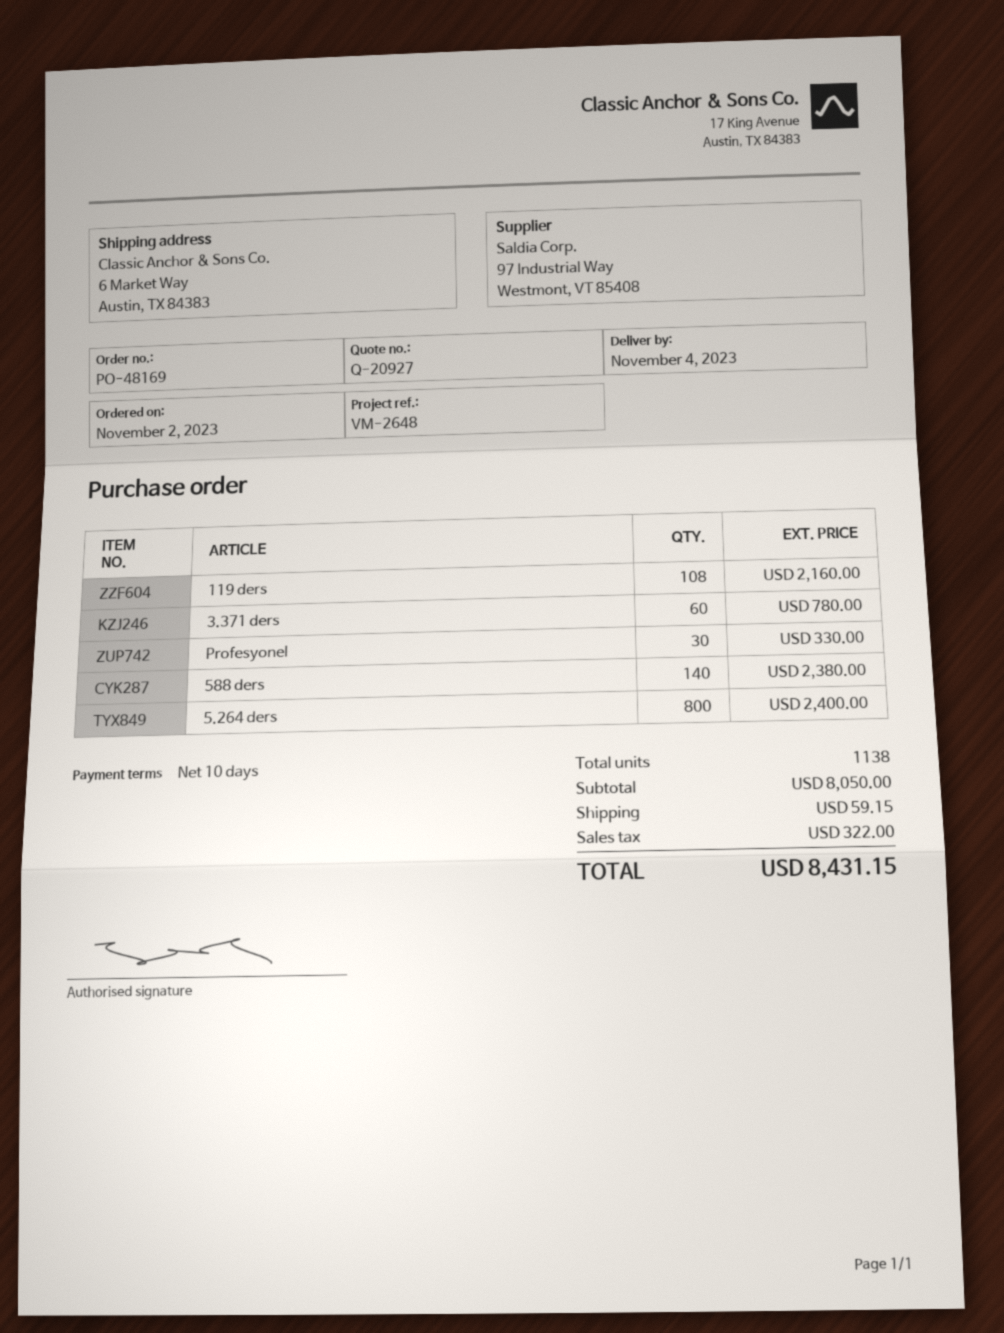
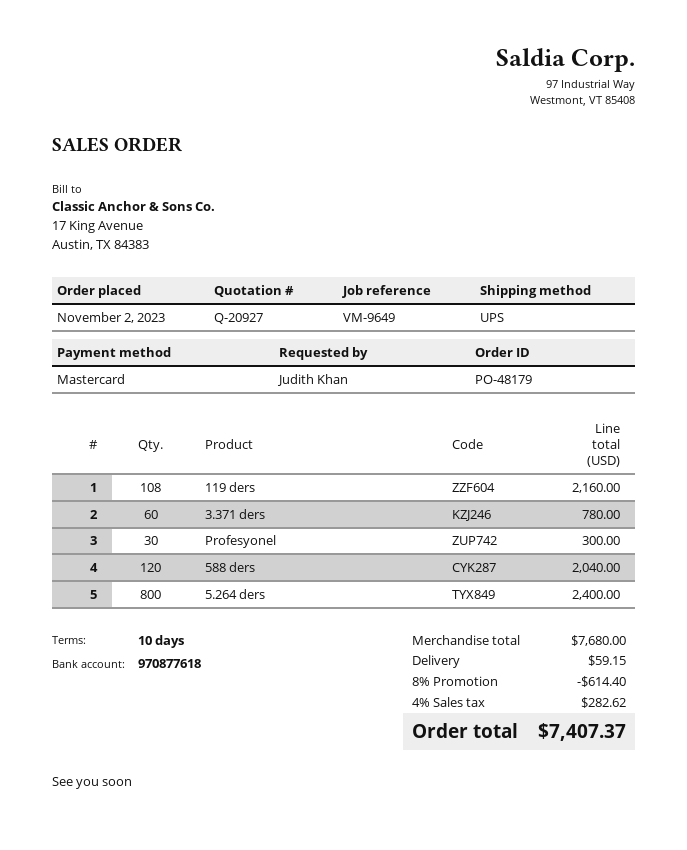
order number: PO-48169 -> PO-48179
reference: VM-2648 -> VM-9649
Profesyonel: 30 for 330.00 -> 30 for 300.00
588 ders: 140 for 2380.00 -> 120 for 2040.00
subtotal: 8050.00 -> 7680.00
discount: none -> 8% = 614.40
tax: 322.00 -> 282.62
total: 8431.15 -> 7407.37

